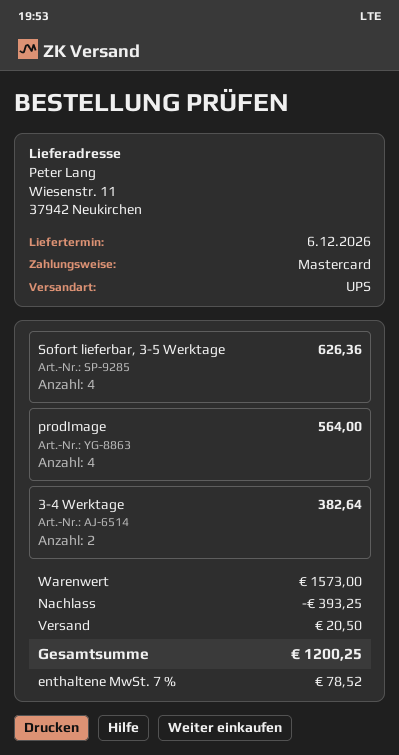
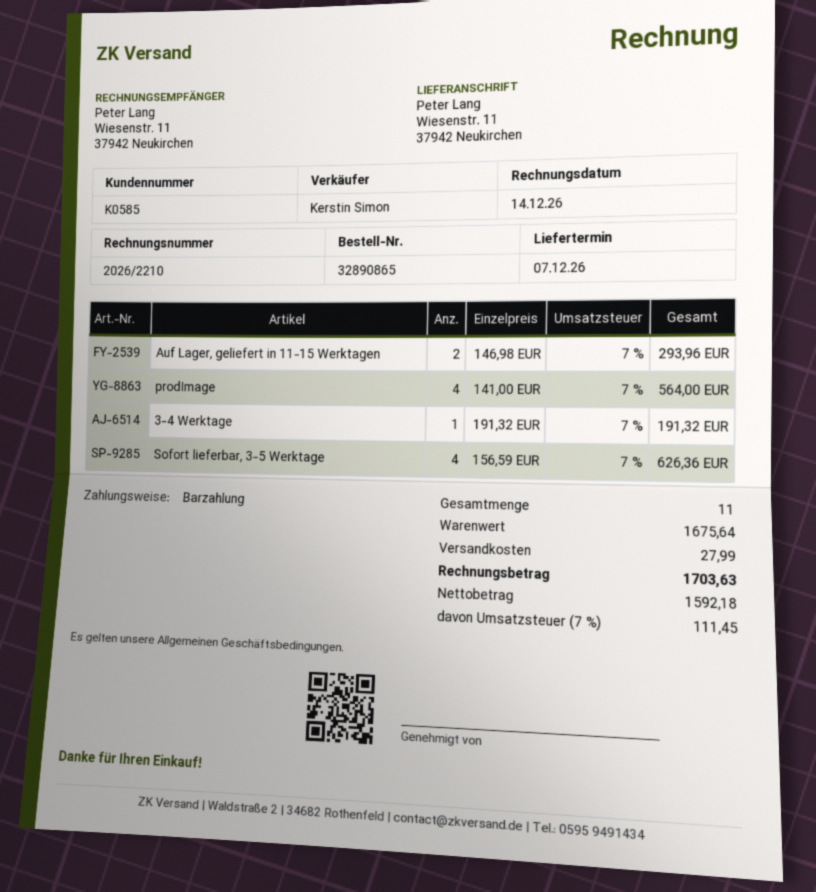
delivery date: 2026-12-06 -> 2026-12-07
payment method: Mastercard -> cash
3-4 Werktage: 2 for 382.64 -> 1 for 191.32
Auf Lager, geliefert in 11-15 Werktagen: none -> 2 for 293.96
subtotal: 1573.00 -> 1675.64
discount: 393.25 -> none
shipping: 20.50 -> 27.99
tax: 7% = 78.52 -> 7% = 111.45
total: 1200.25 -> 1703.63

